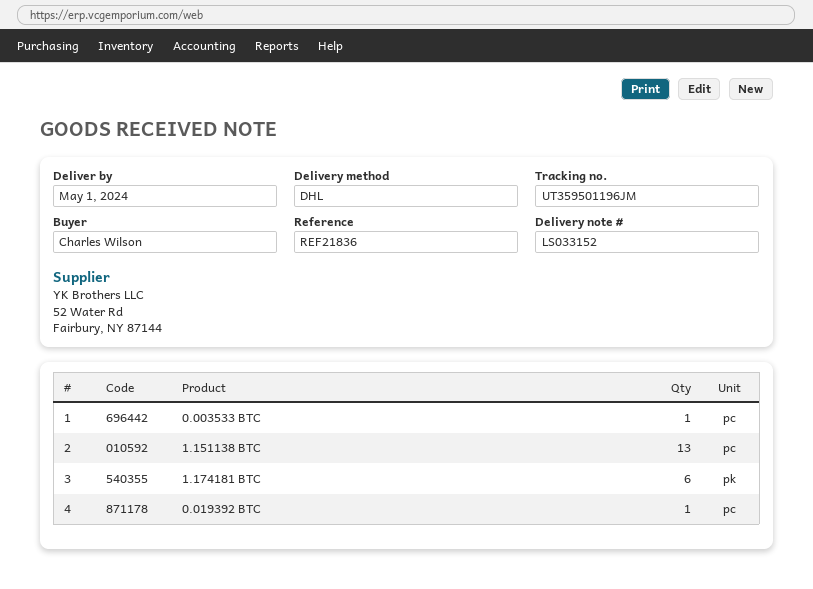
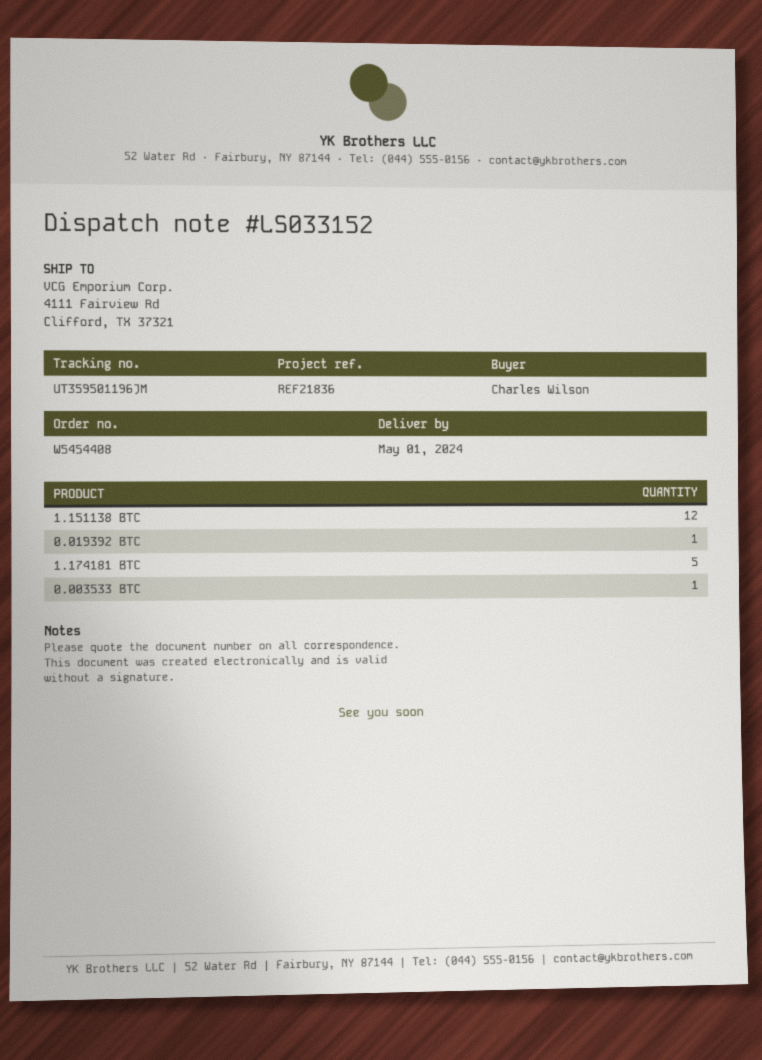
1.151138 BTC: 13 -> 12
1.174181 BTC: 6 -> 5

